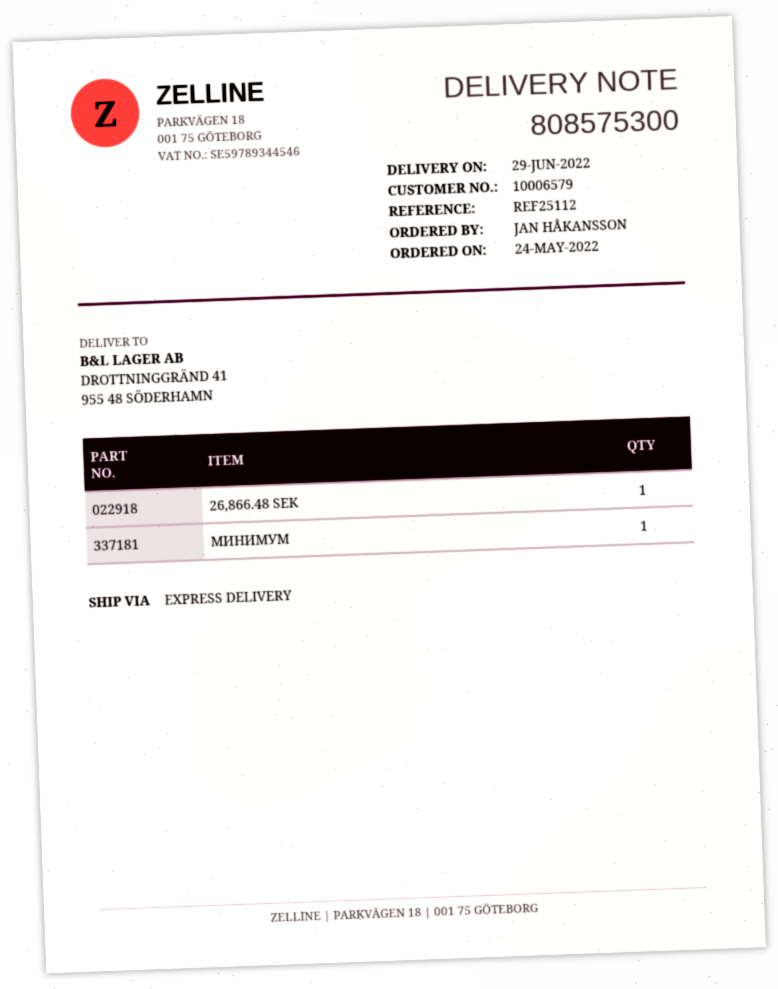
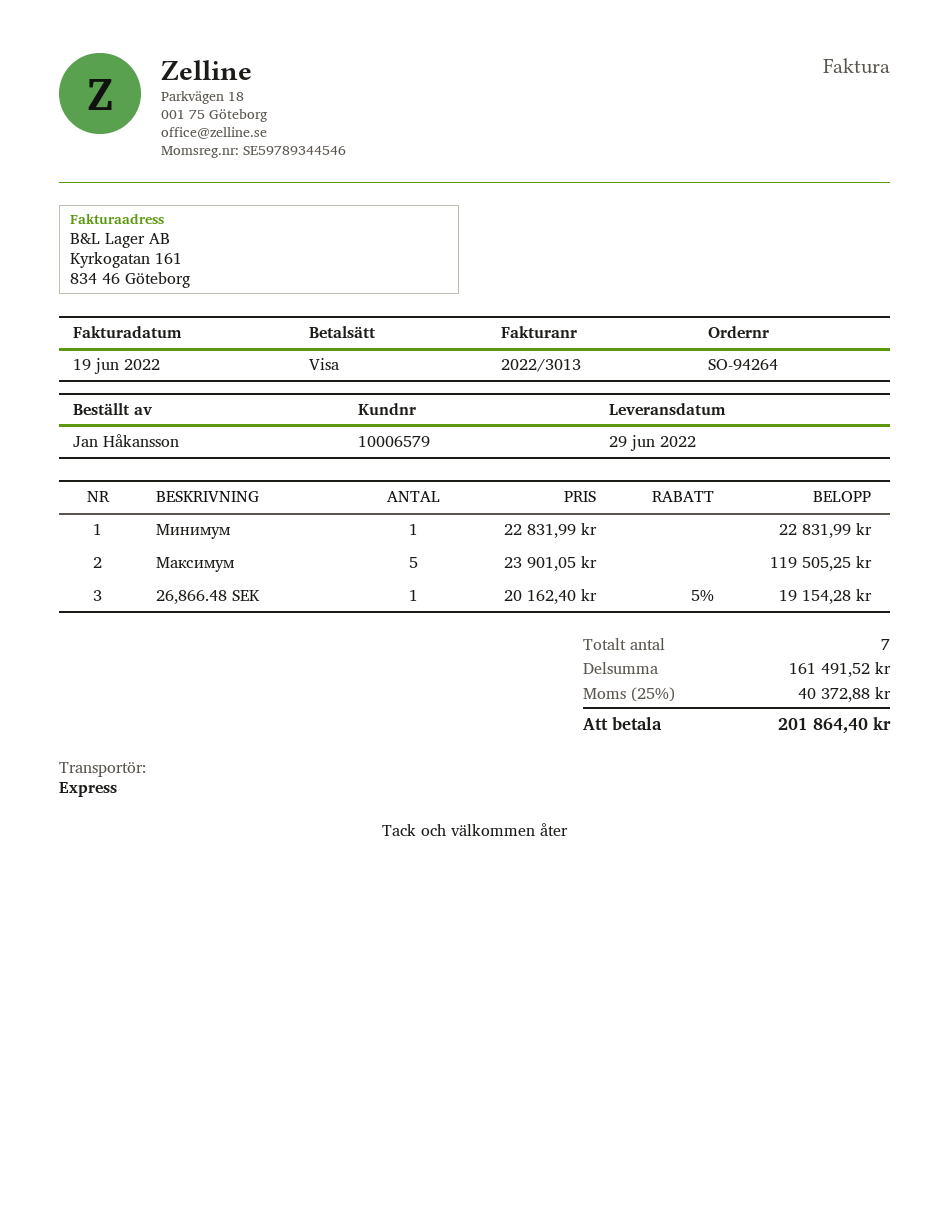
Максимум: none -> 5

